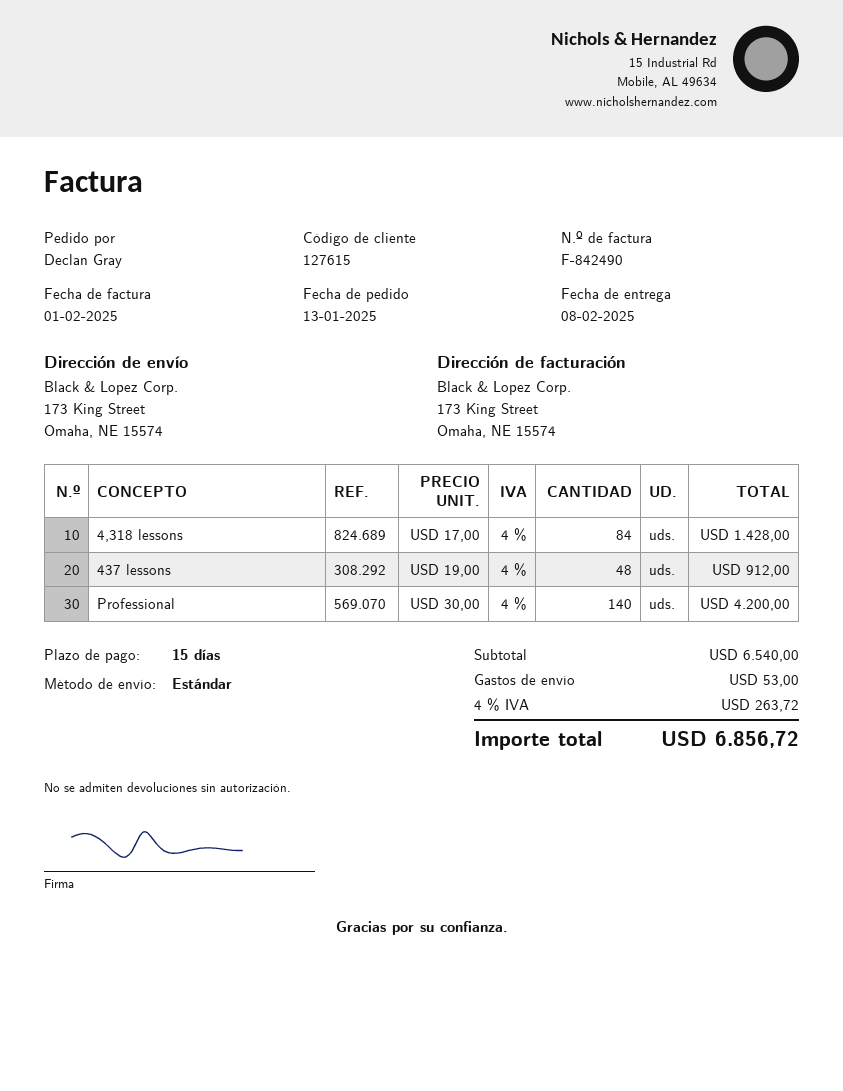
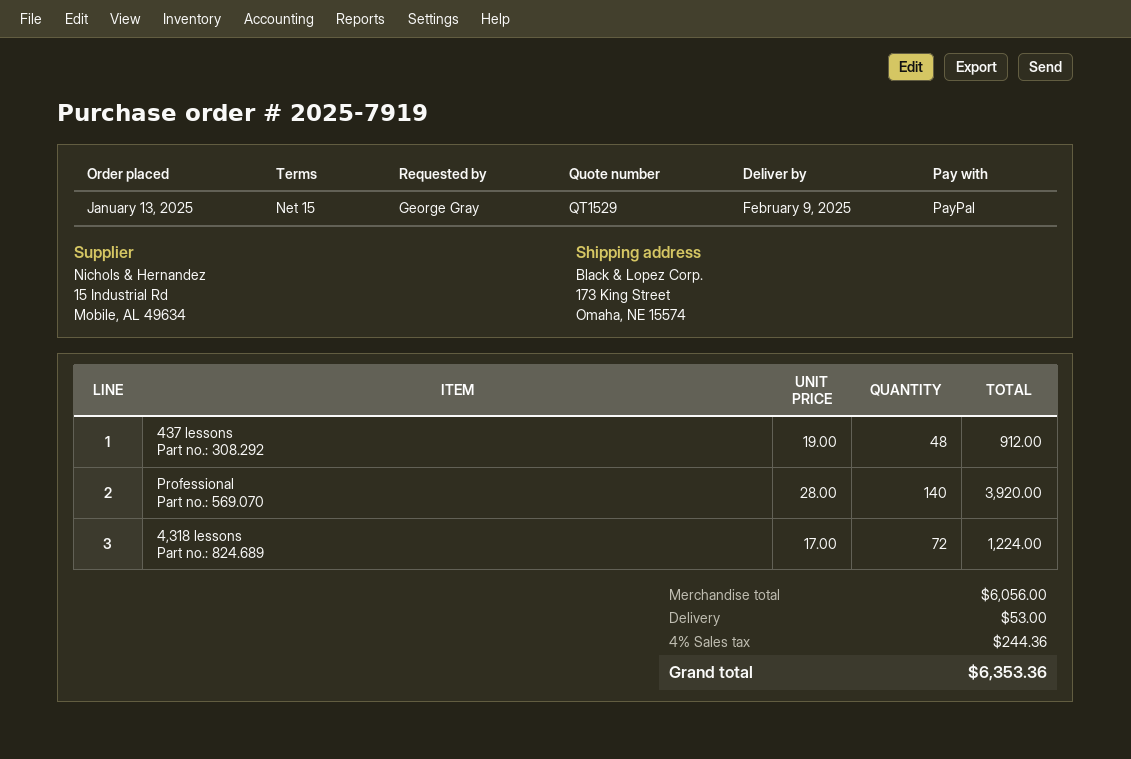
delivery date: 2025-02-08 -> 2025-02-09
ordered by: Declan Gray -> George Gray
4,318 lessons: 84 x 17.00 = 1428.00 -> 72 x 17.00 = 1224.00
Professional: 140 x 30.00 = 4200.00 -> 140 x 28.00 = 3920.00
subtotal: 6540.00 -> 6056.00
tax: 4% = 263.72 -> 4% = 244.36
total: 6856.72 -> 6353.36

